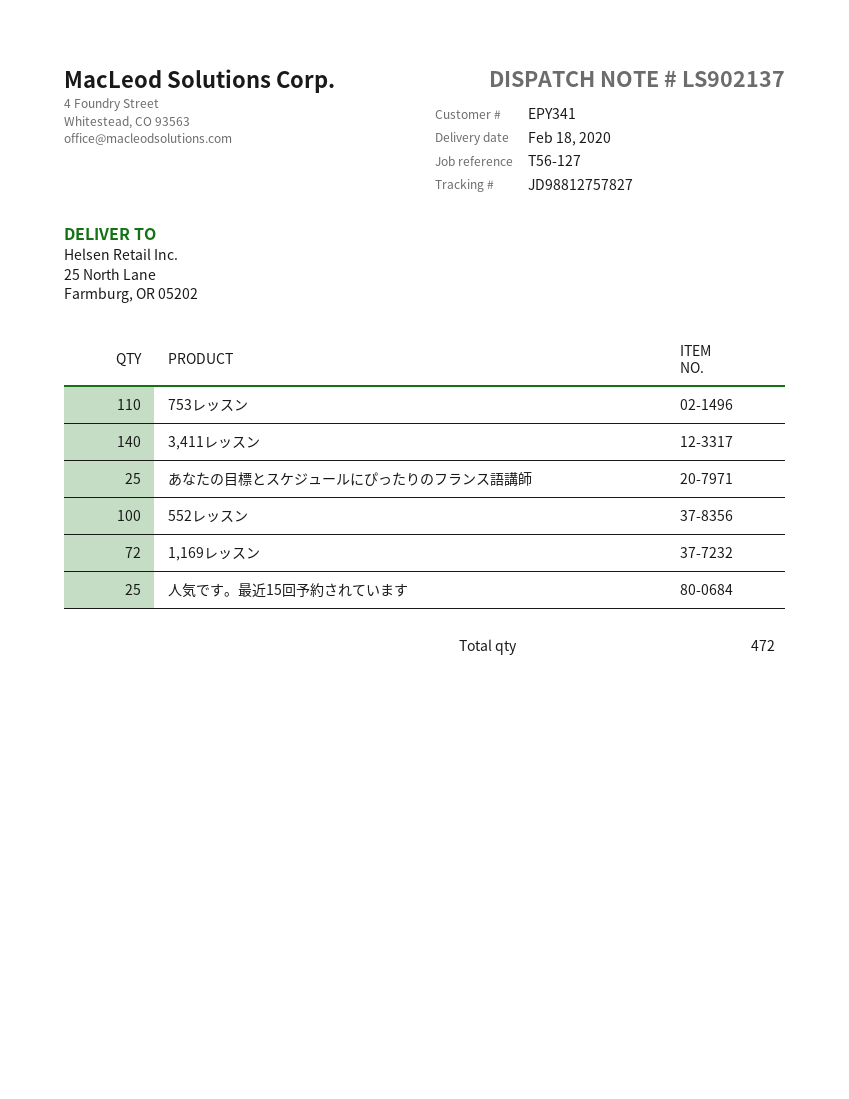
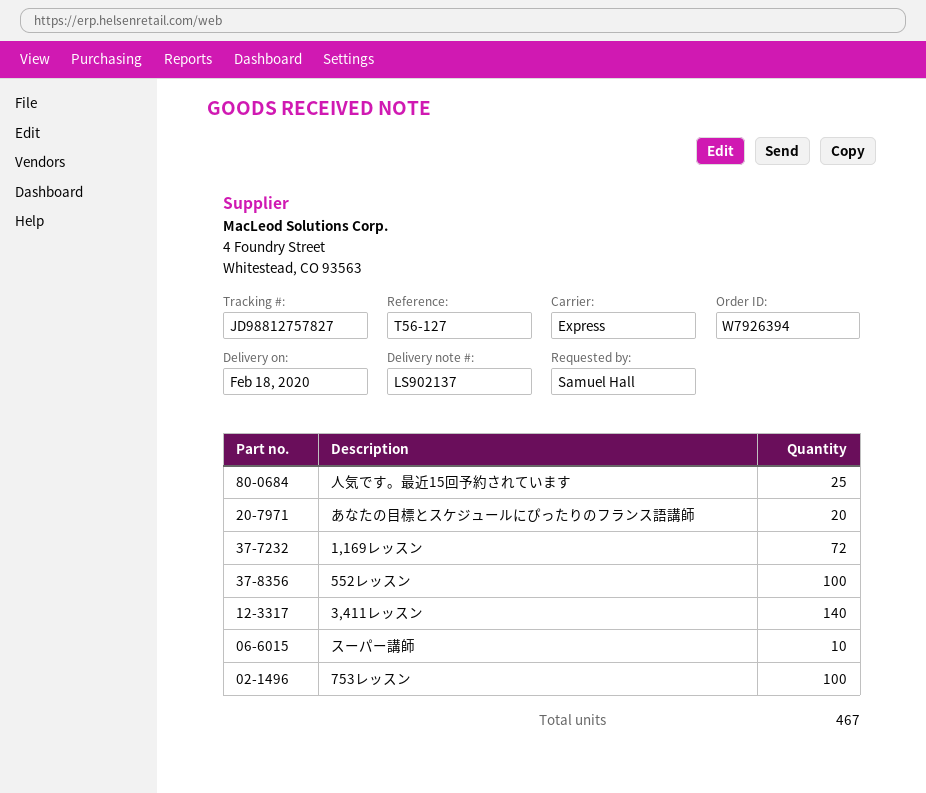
753レッスン: 110 -> 100
あなたの目標とスケジュールにぴったりのフランス語講師: 25 -> 20
スーパー講師: none -> 10
total quantity: 472 -> 467

